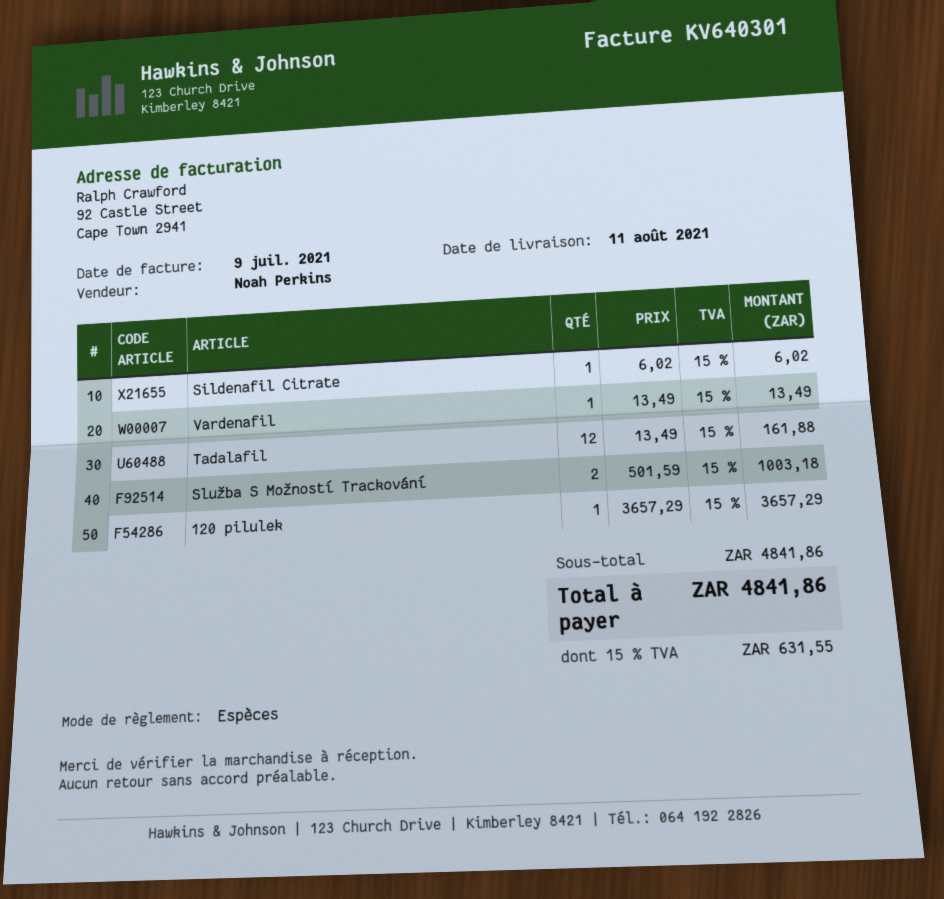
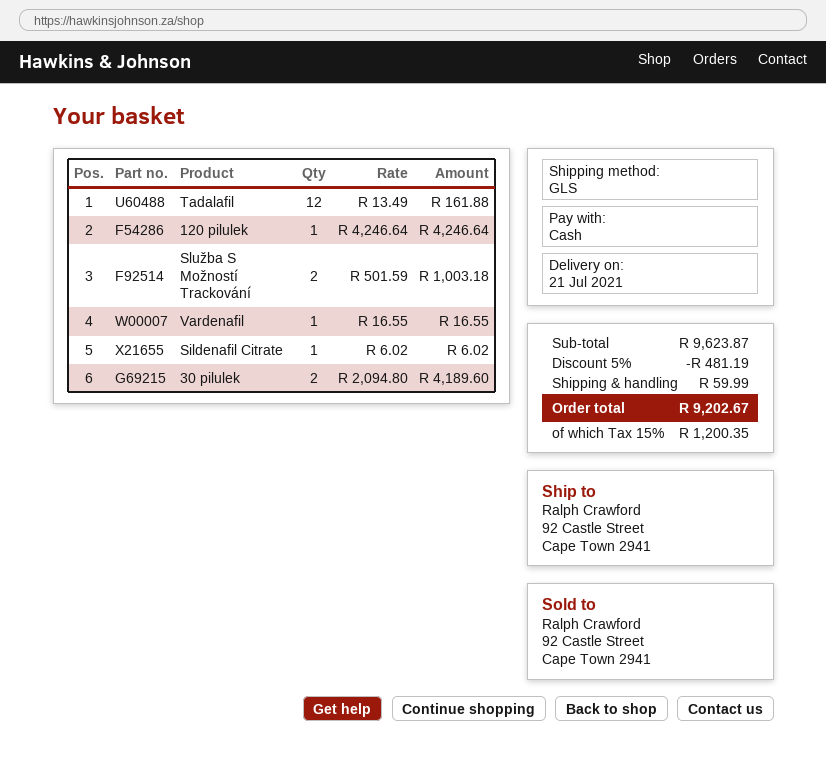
delivery date: 2021-08-11 -> 2021-07-21
Vardenafil: 1 x 13.49 = 13.49 -> 1 x 16.55 = 16.55
120 pilulek: 1 x 3657.29 = 3657.29 -> 1 x 4246.64 = 4246.64
30 pilulek: none -> 2 x 2094.80 = 4189.60
subtotal: 4841.86 -> 9623.87
discount: none -> 5% = 481.19
shipping: none -> 59.99
tax: 15% = 631.55 -> 15% = 1200.35
total: 4841.86 -> 9202.67

